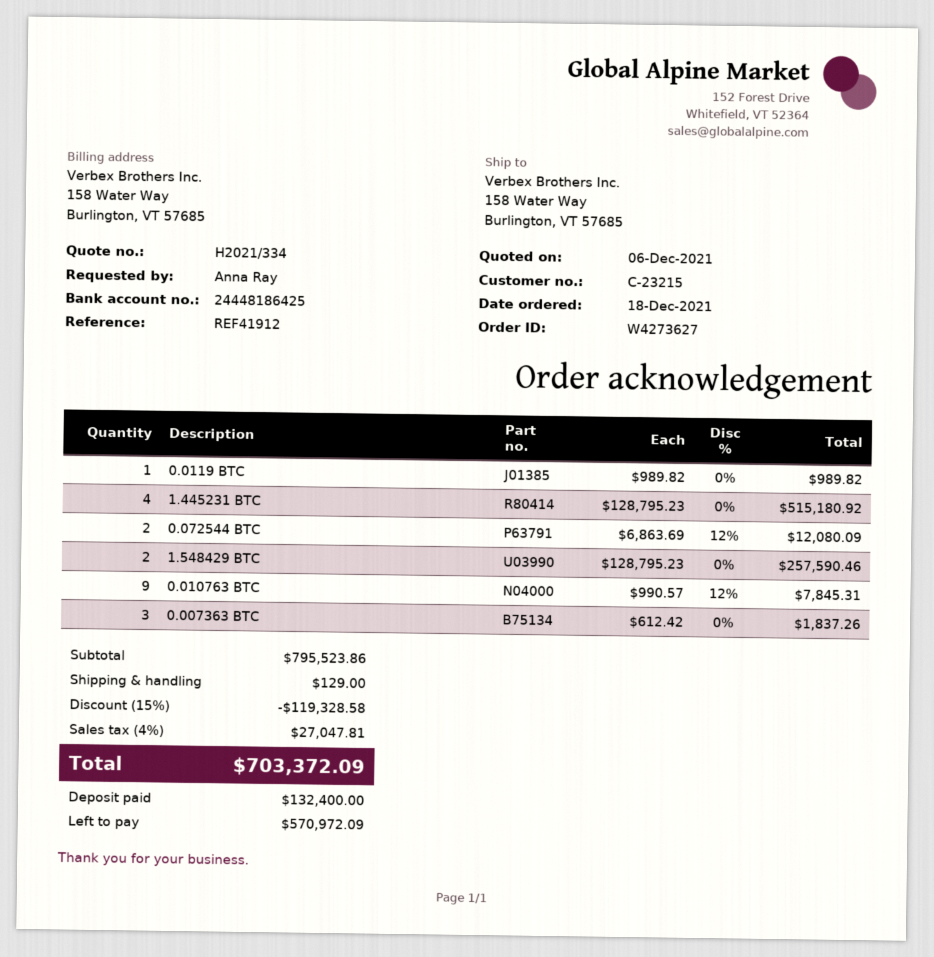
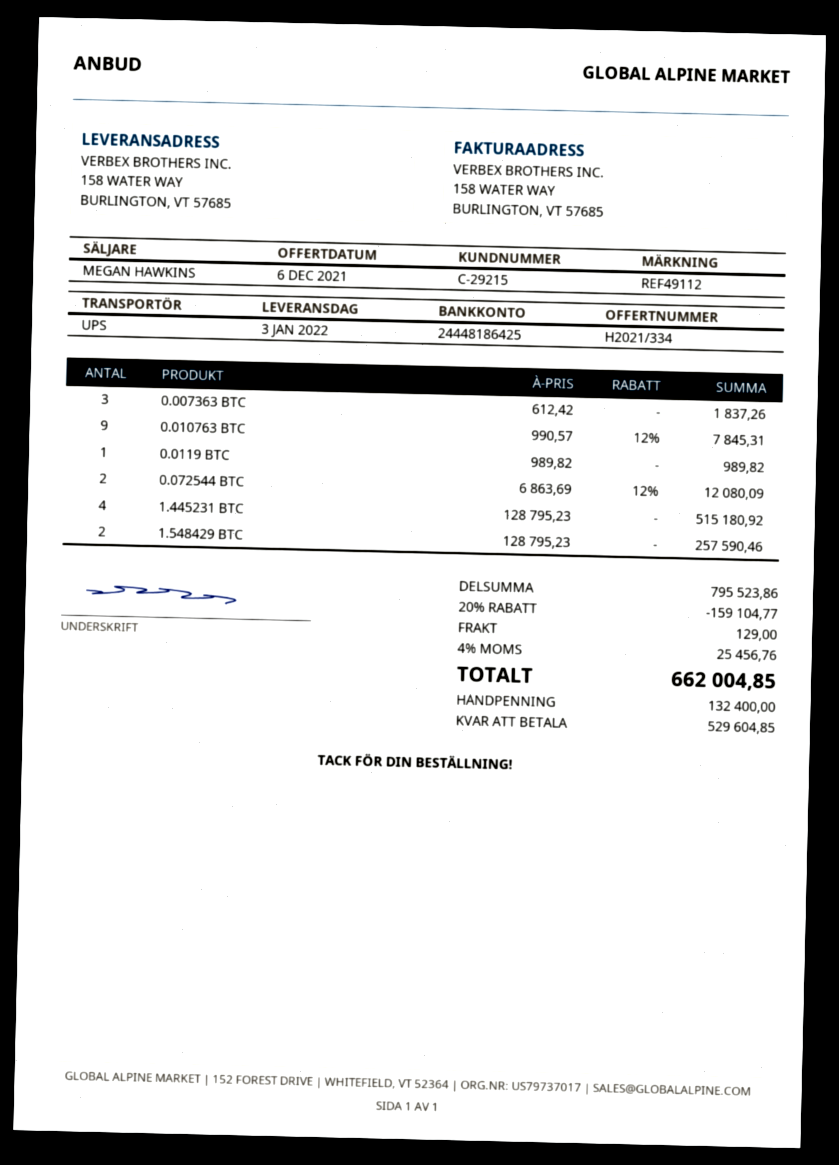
customer number: C-23215 -> C-29215
reference: REF41912 -> REF49112
discount: 15% = 119328.58 -> 20% = 159104.77
tax: 4% = 27047.81 -> 4% = 25456.76
total: 703372.09 -> 662004.85
balance: 570972.09 -> 529604.85

